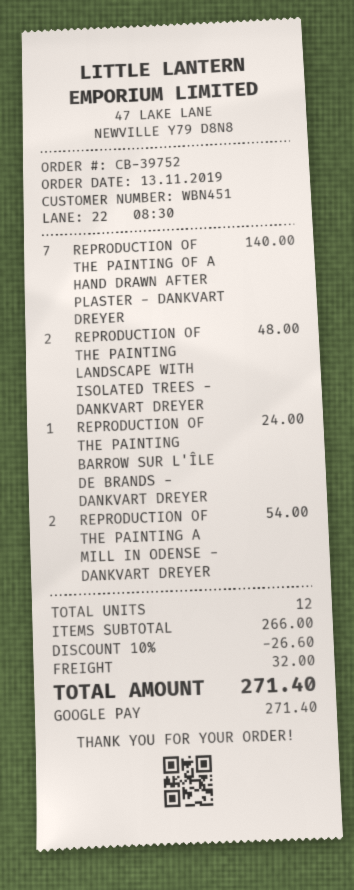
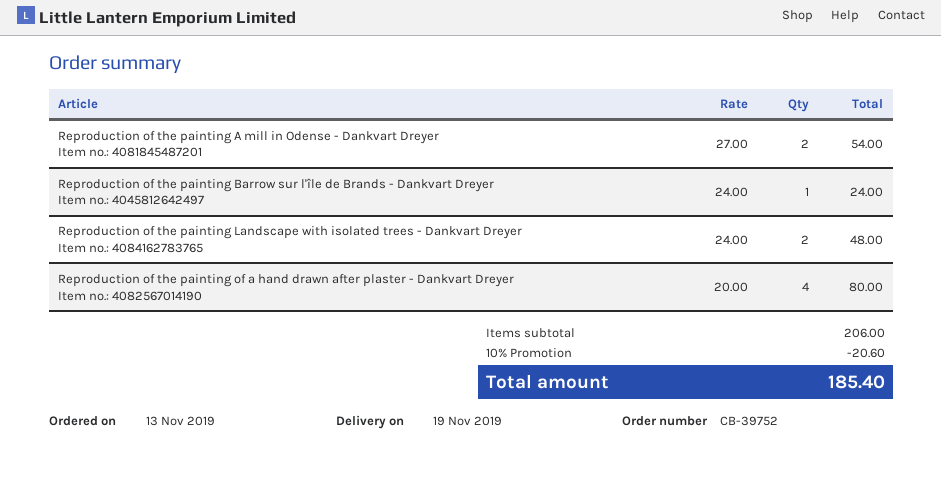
REPRODUCTION OF THE PAINTING OF A HAND DRAWN AFTER PLASTER - DANKVART DREYER: 7 for 140.00 -> 4 for 80.00
subtotal: 266.00 -> 206.00
discount: 10% = 26.60 -> 10% = 20.60
shipping: 32.00 -> none
total: 271.40 -> 185.40

